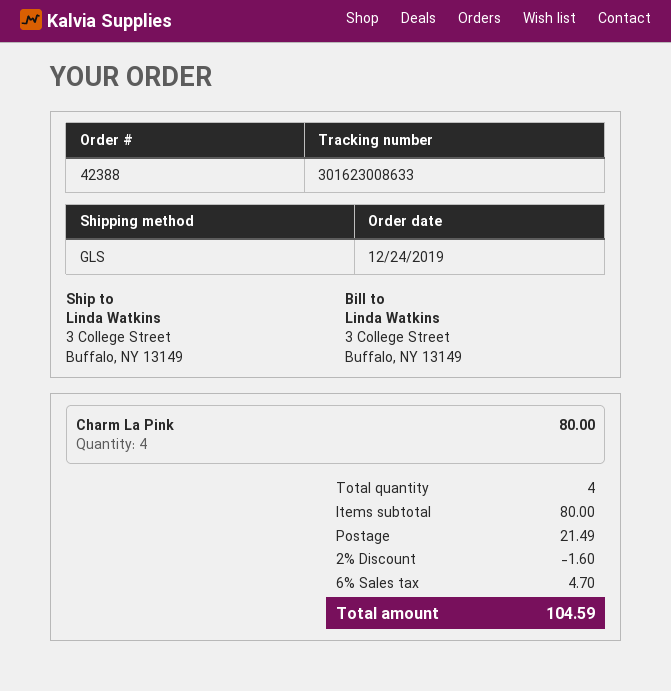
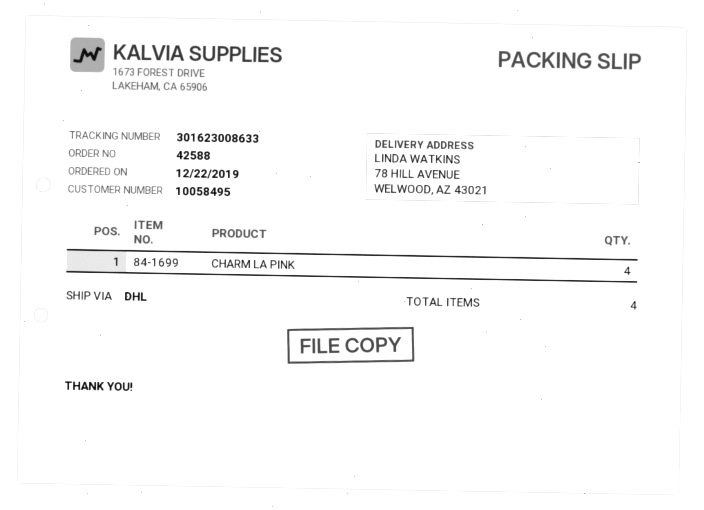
order number: 42388 -> 42588
order date: 2019-12-24 -> 2019-12-22
shipping method: GLS -> DHL
ship to: 3 College Street, Buffalo, NY 13149 -> 78 HILL AVENUE, WELWOOD, AZ 43021

